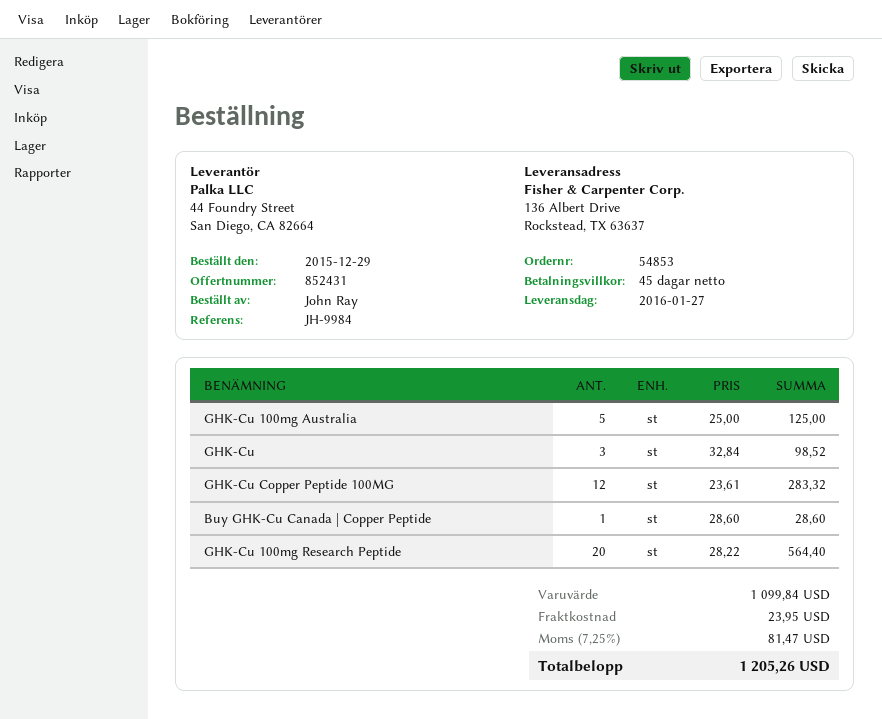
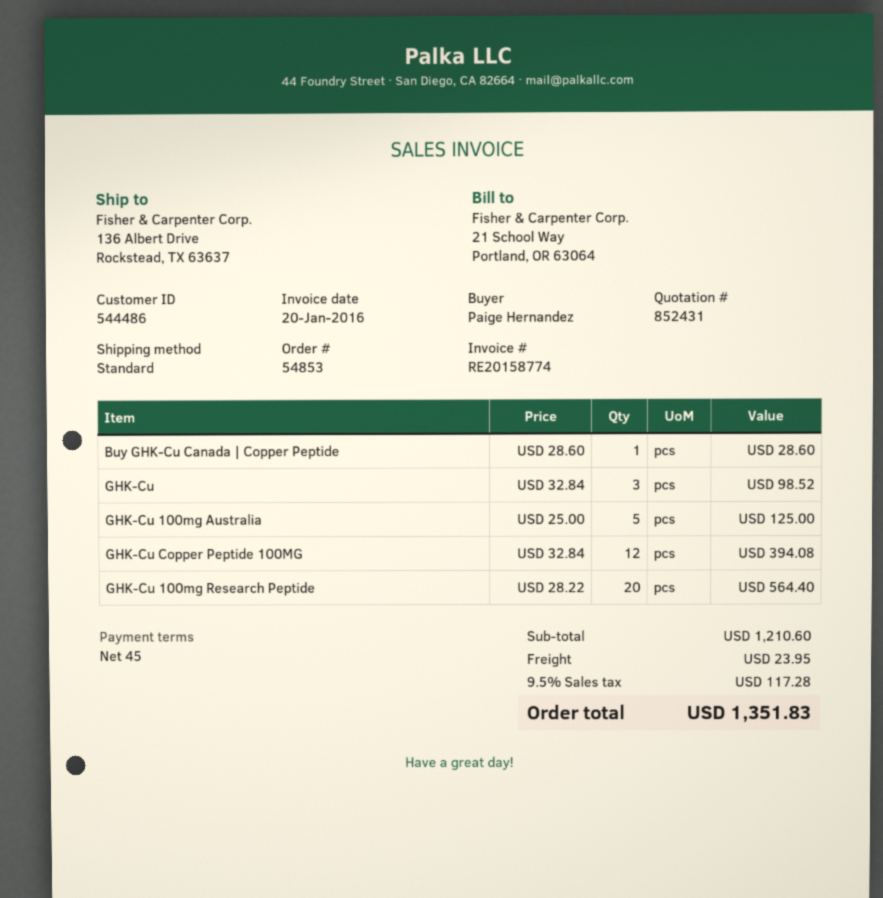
ordered by: John Ray -> Paige Hernandez
GHK-Cu Copper Peptide 100MG: 12 x 23.61 = 283.32 -> 12 x 32.84 = 394.08
subtotal: 1099.84 -> 1210.60
tax: 7.25% = 81.47 -> 9.5% = 117.28
total: 1205.26 -> 1351.83

